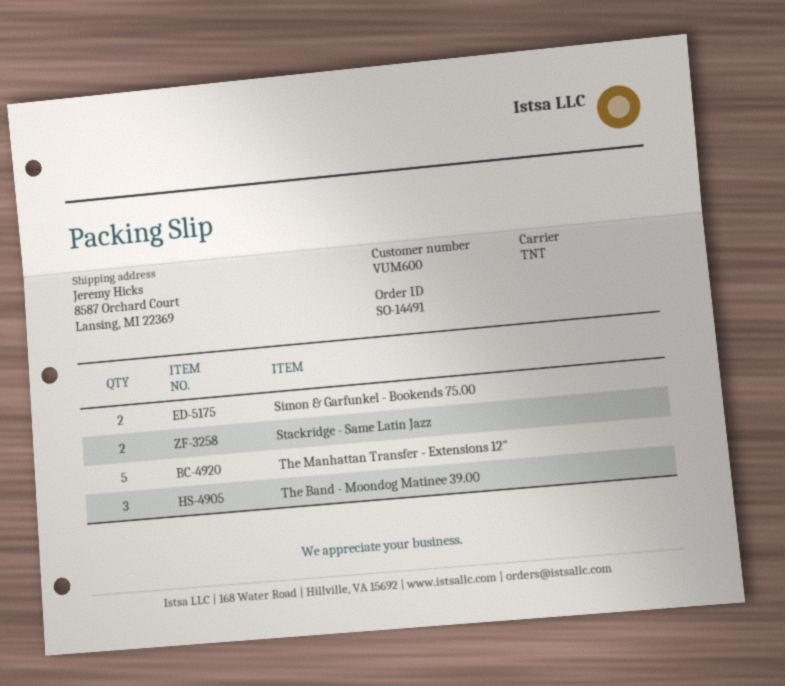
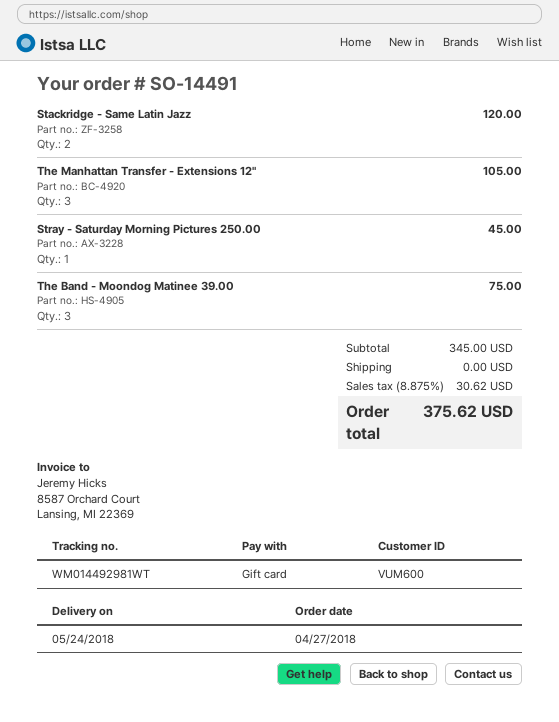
Simon & Garfunkel - Bookends 75.00: 2 -> none
The Manhattan Transfer - Extensions 12": 5 -> 3
Stray - Saturday Morning Pictures 250.00: none -> 1

